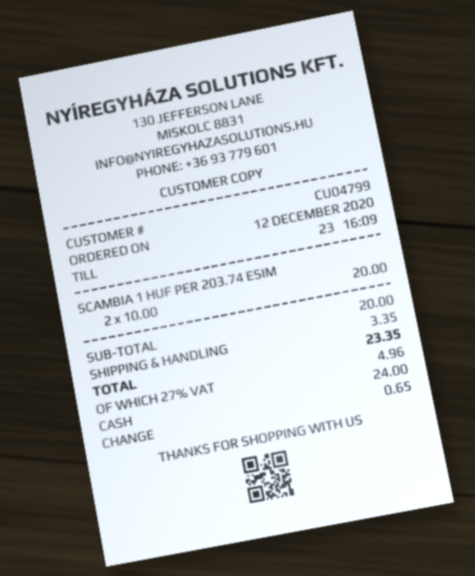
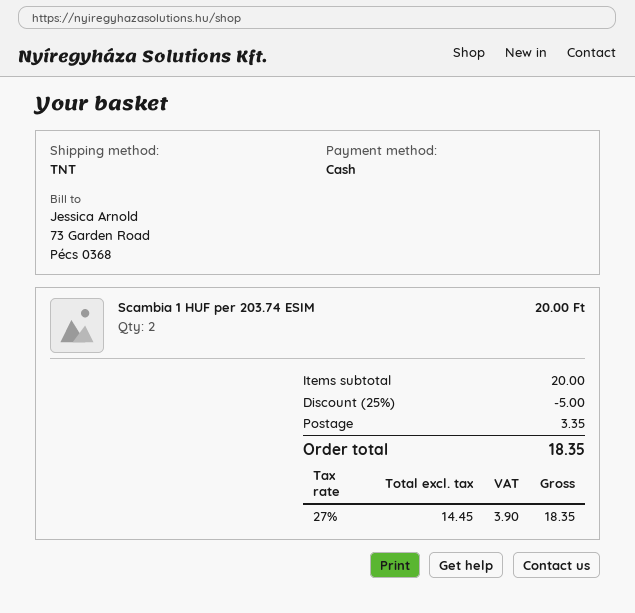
discount: none -> 25% = 5.00
tax: 27% = 4.96 -> 27% = 3.90
total: 23.35 -> 18.35

